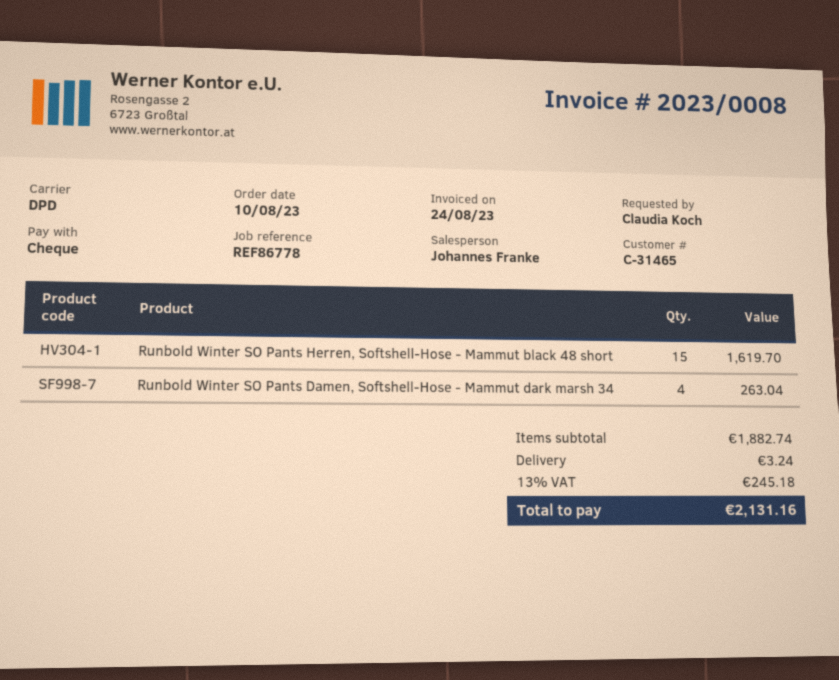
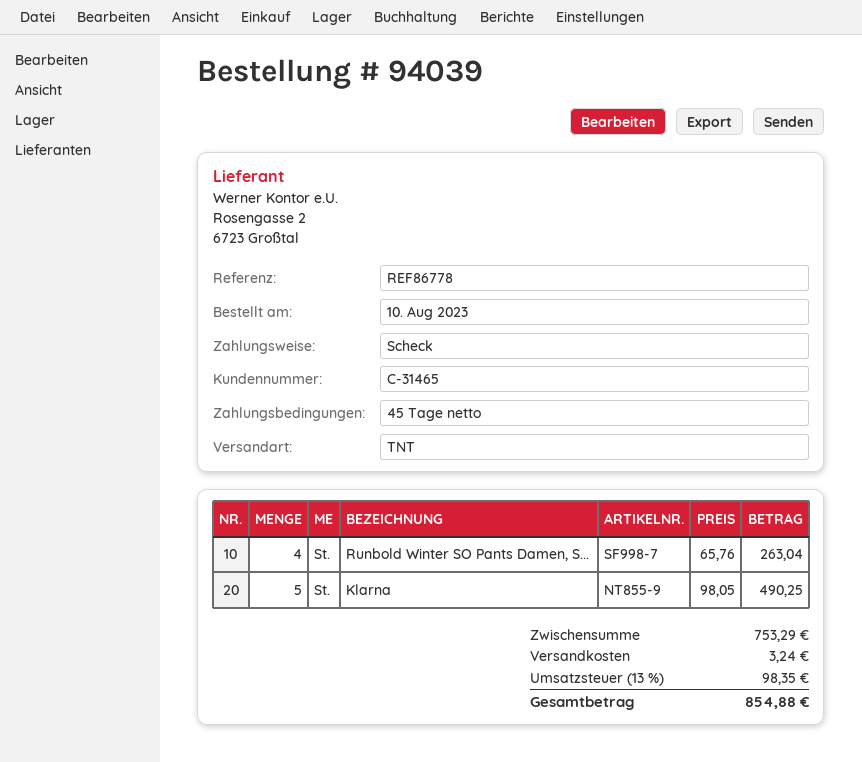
shipping method: DPD -> TNT
Runbold Winter SO Pants Herren, Softshell-Hose - Mammut black 48 short: 15 for 1619.70 -> none
Klarna: none -> 5 for 490.25
subtotal: 1882.74 -> 753.29
tax: 13% = 245.18 -> 13% = 98.35
total: 2131.16 -> 854.88

